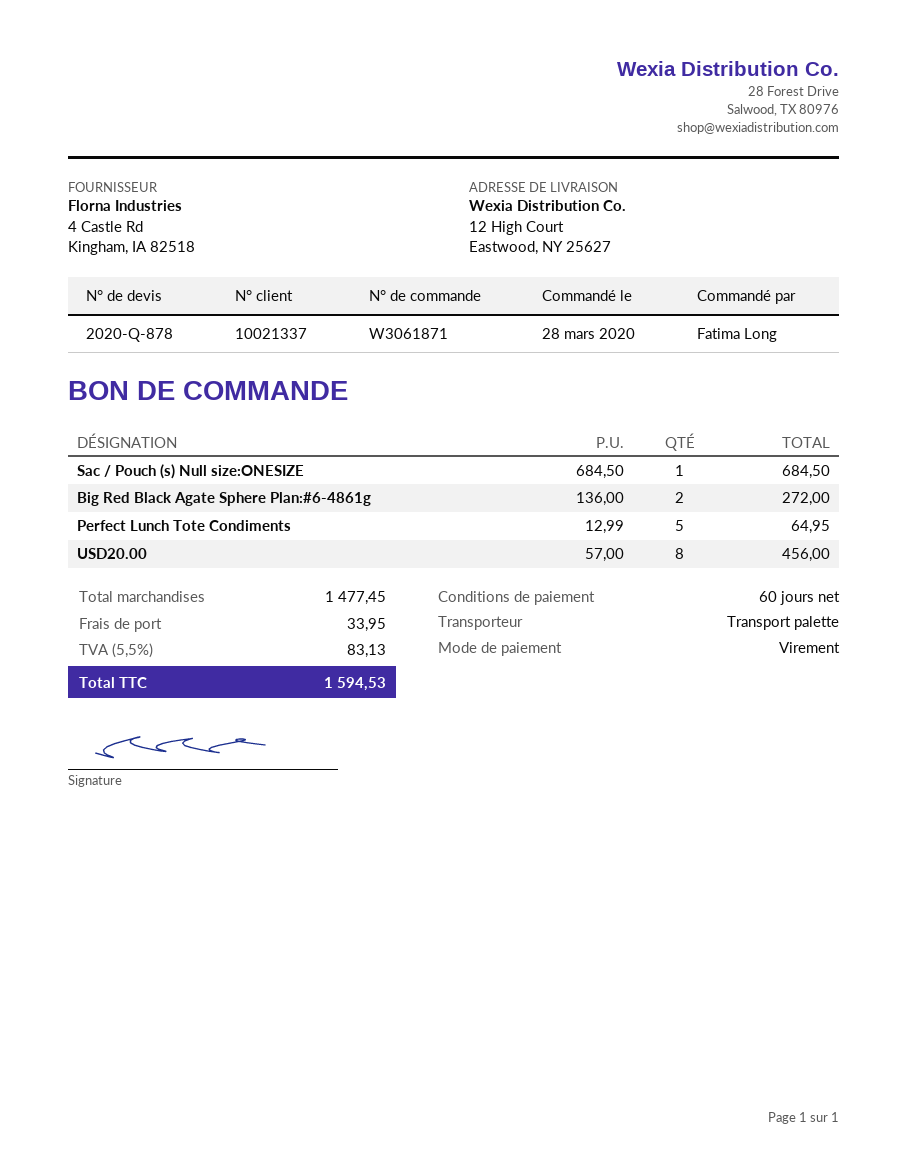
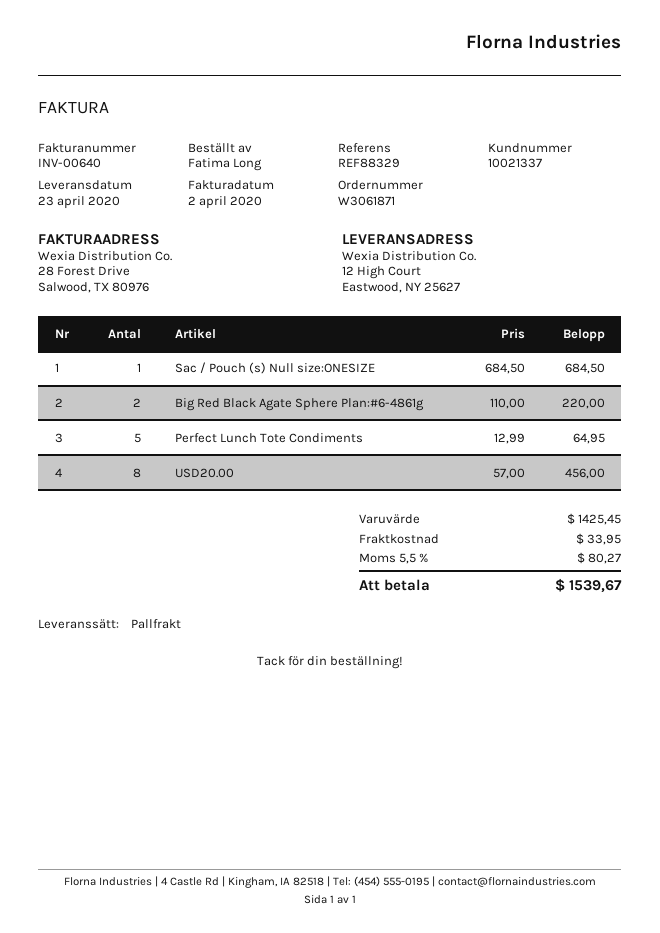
Big Red Black Agate Sphere Plan:#6-4861g: 2 x 136.00 = 272.00 -> 2 x 110.00 = 220.00
subtotal: 1477.45 -> 1425.45
tax: 5.5% = 83.13 -> 5.5% = 80.27
total: 1594.53 -> 1539.67

